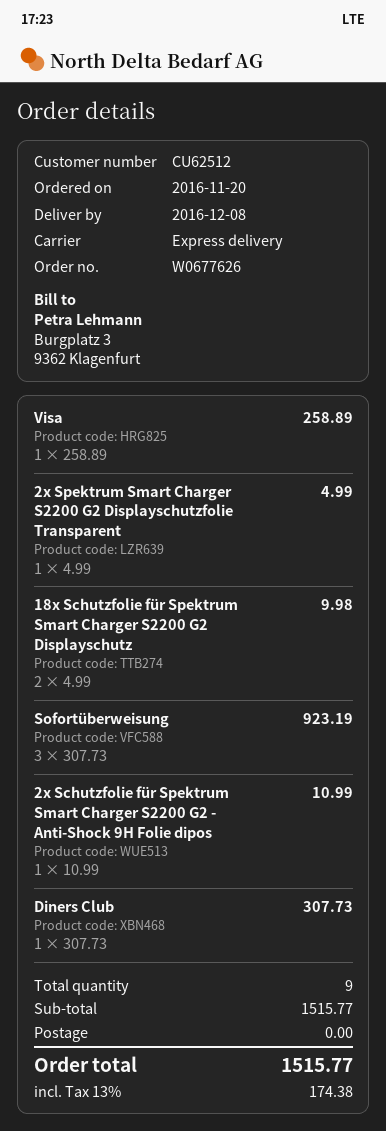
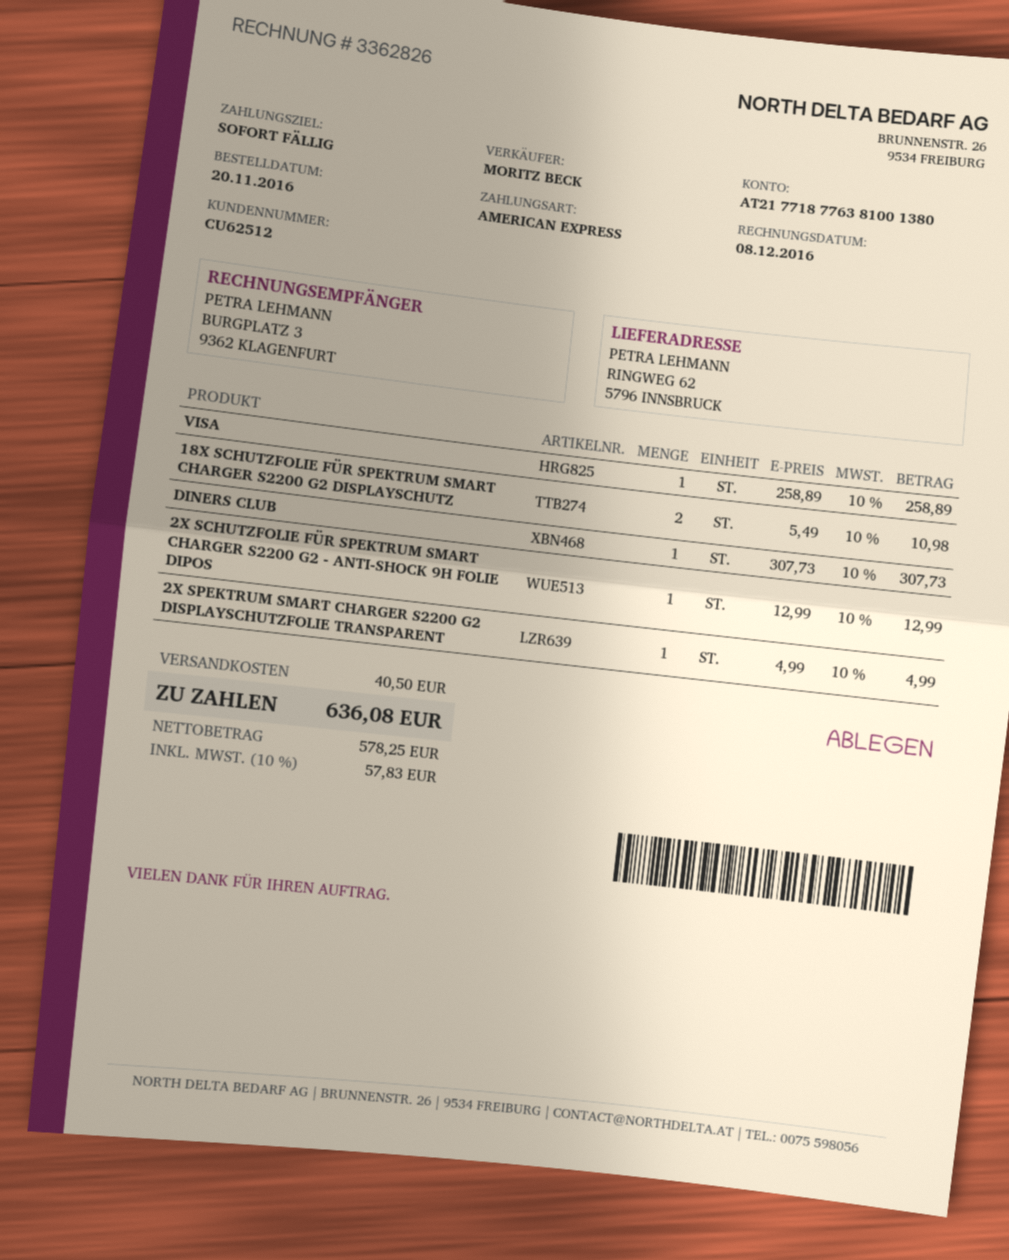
18x Schutzfolie für Spektrum Smart Charger S2200 G2 Displayschutz: 2 x 4.99 = 9.98 -> 2 x 5.49 = 10.98
Sofortüberweisung: 3 x 307.73 = 923.19 -> none
2x Schutzfolie für Spektrum Smart Charger S2200 G2 - Anti-Shock 9H Folie dipos: 1 x 10.99 = 10.99 -> 1 x 12.99 = 12.99
shipping: 0.00 -> 40.50
tax: 13% = 174.38 -> 10% = 57.83
total: 1515.77 -> 636.08

